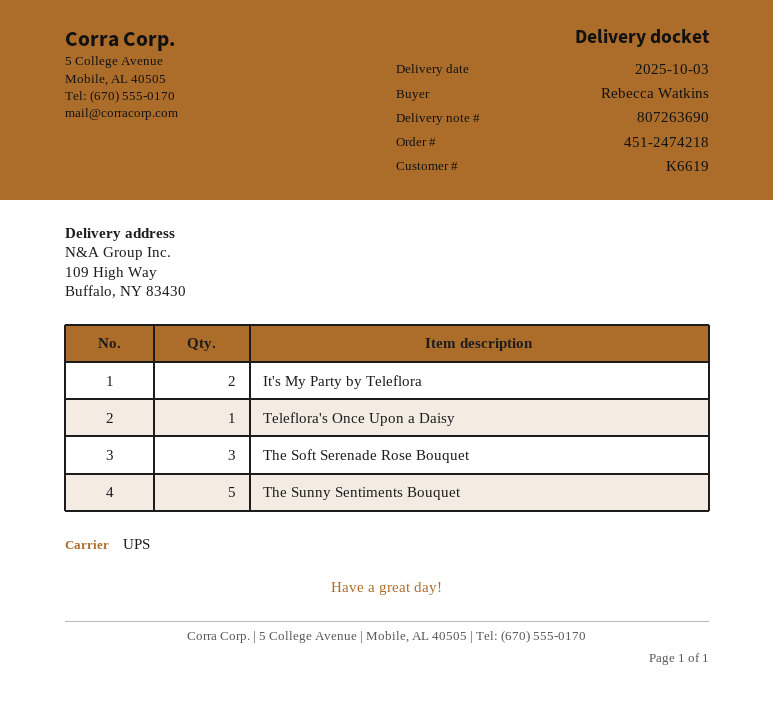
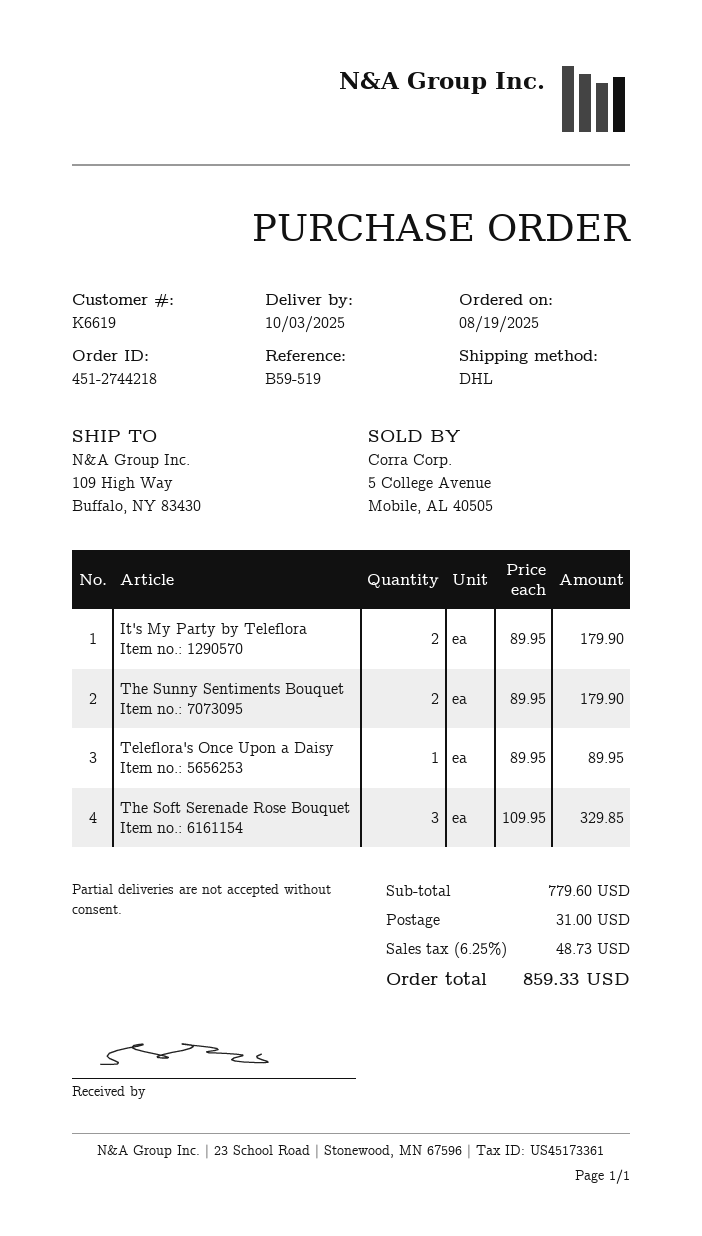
order number: 451-2474218 -> 451-2744218
shipping method: UPS -> DHL
The Sunny Sentiments Bouquet: 5 -> 2

